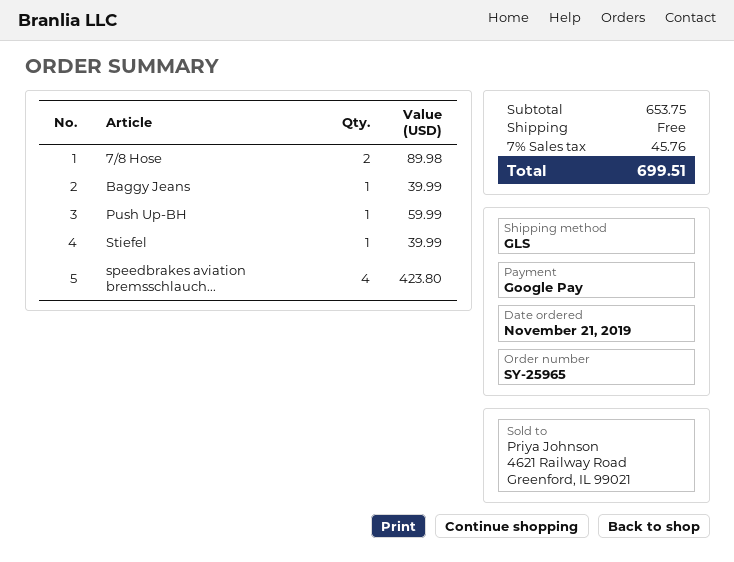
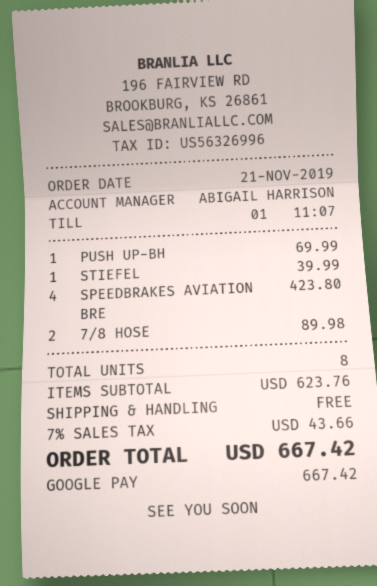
Baggy Jeans: 1 for 39.99 -> none
Push Up-BH: 1 for 59.99 -> 1 for 69.99
subtotal: 653.75 -> 623.76
tax: 7% = 45.76 -> 7% = 43.66
total: 699.51 -> 667.42

